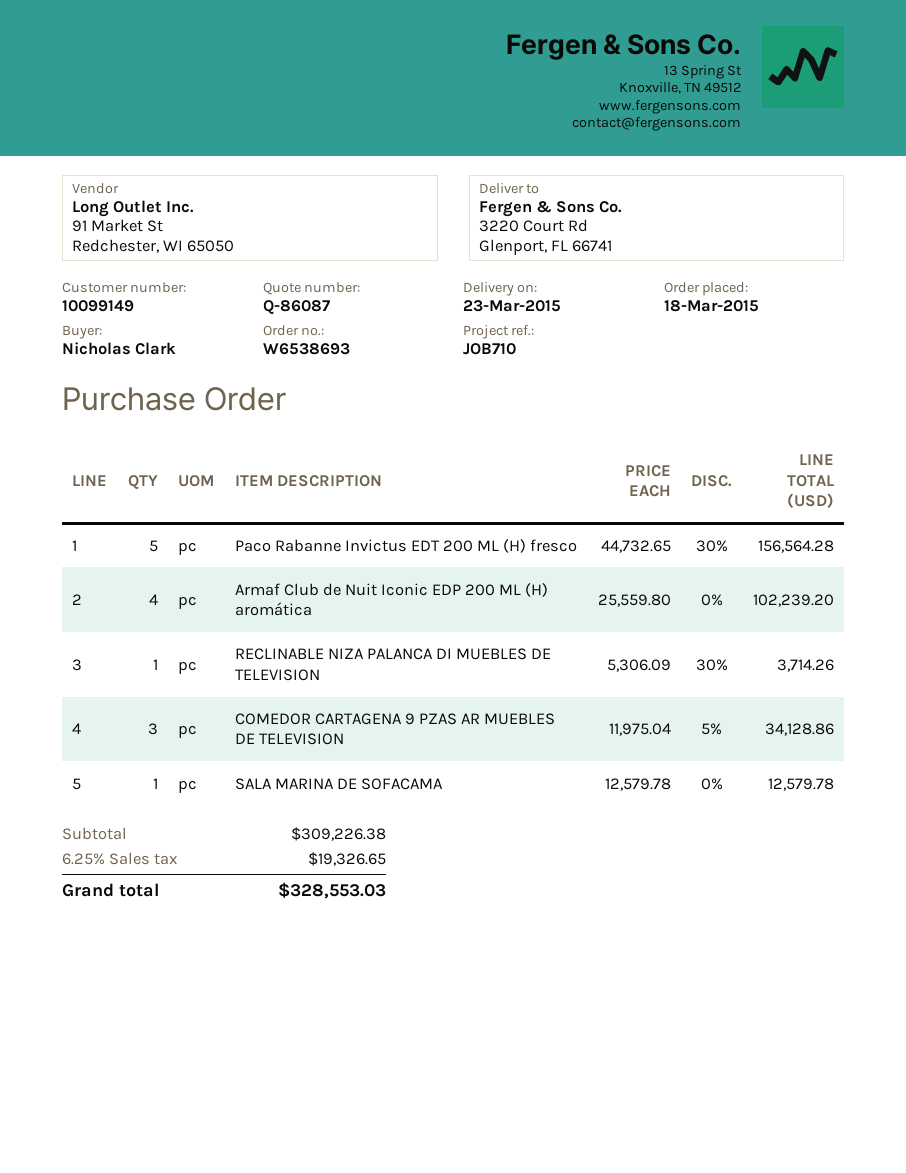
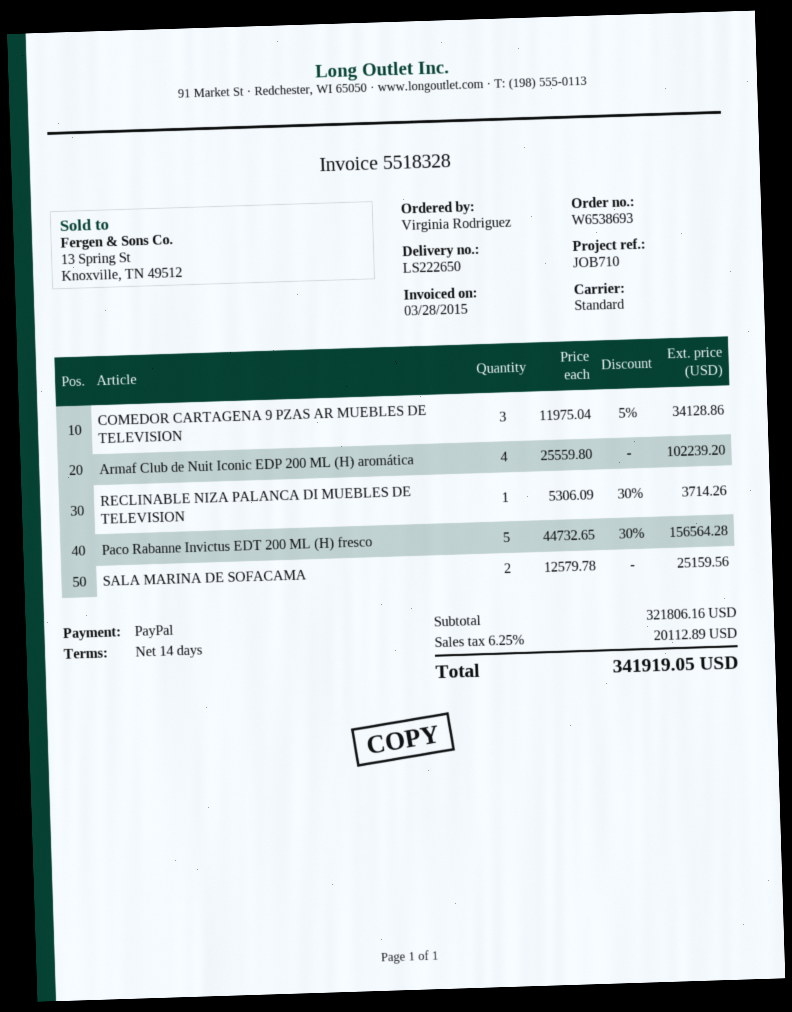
ordered by: Nicholas Clark -> Virginia Rodriguez
SALA MARINA DE SOFACAMA: 1 x 12579.78 = 12579.78 -> 2 x 12579.78 = 25159.56
subtotal: 309226.38 -> 321806.16
tax: 6.25% = 19326.65 -> 6.25% = 20112.89
total: 328553.03 -> 341919.05

